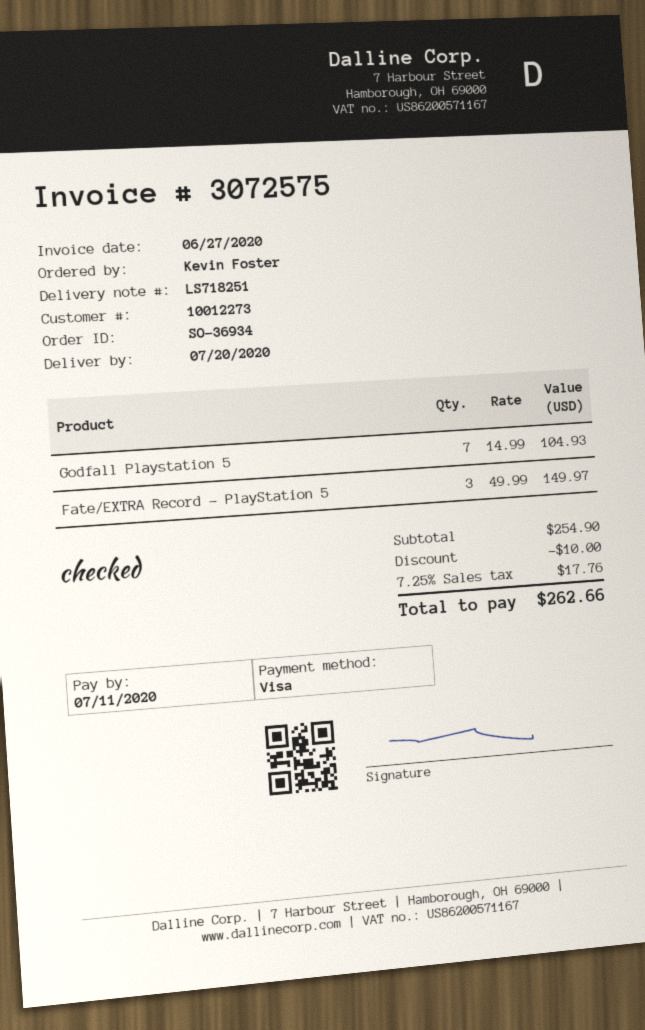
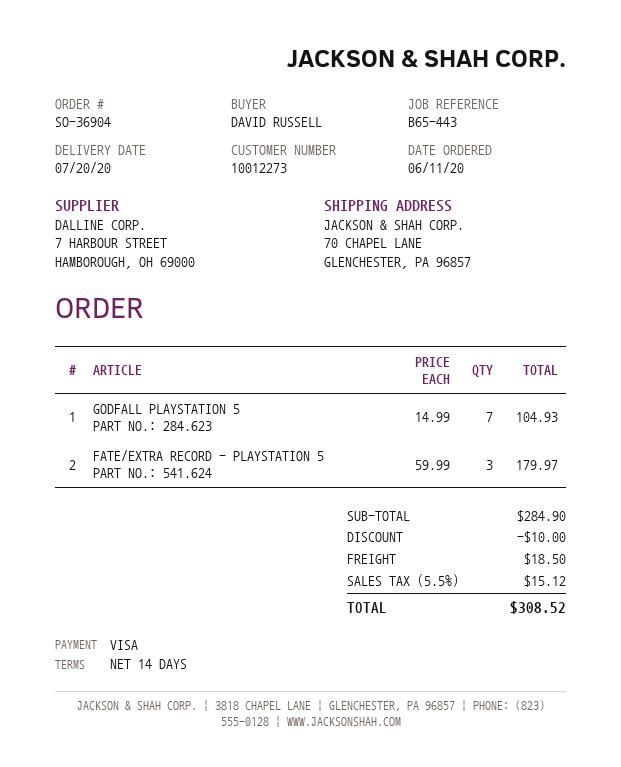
order number: SO-36934 -> SO-36904
ordered by: Kevin Foster -> DAVID RUSSELL
Fate/EXTRA Record - PlayStation 5: 3 x 49.99 = 149.97 -> 3 x 59.99 = 179.97
subtotal: 254.90 -> 284.90
shipping: none -> 18.50
tax: 7.25% = 17.76 -> 5.5% = 15.12
total: 262.66 -> 308.52

